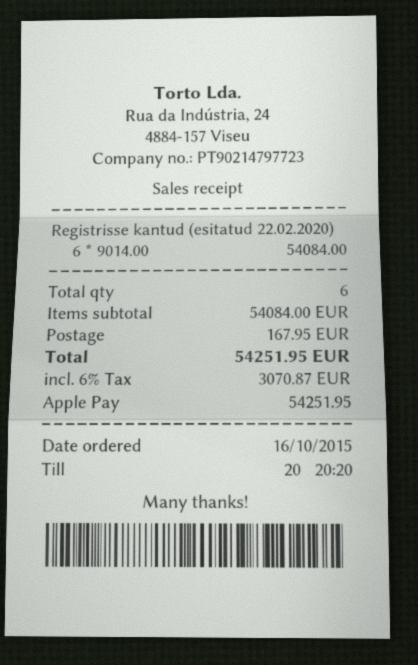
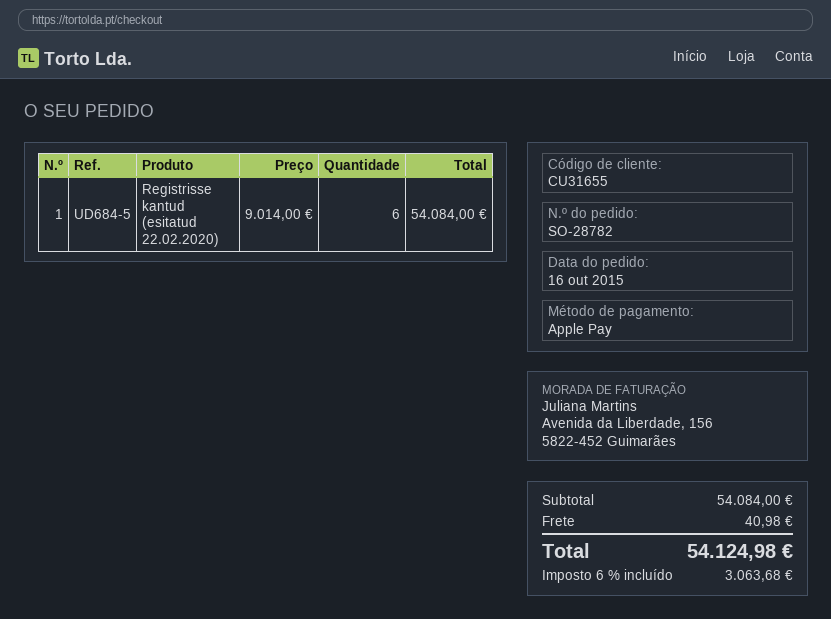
shipping: 167.95 -> 40.98
tax: 6% = 3070.87 -> 6% = 3063.68
total: 54251.95 -> 54124.98

